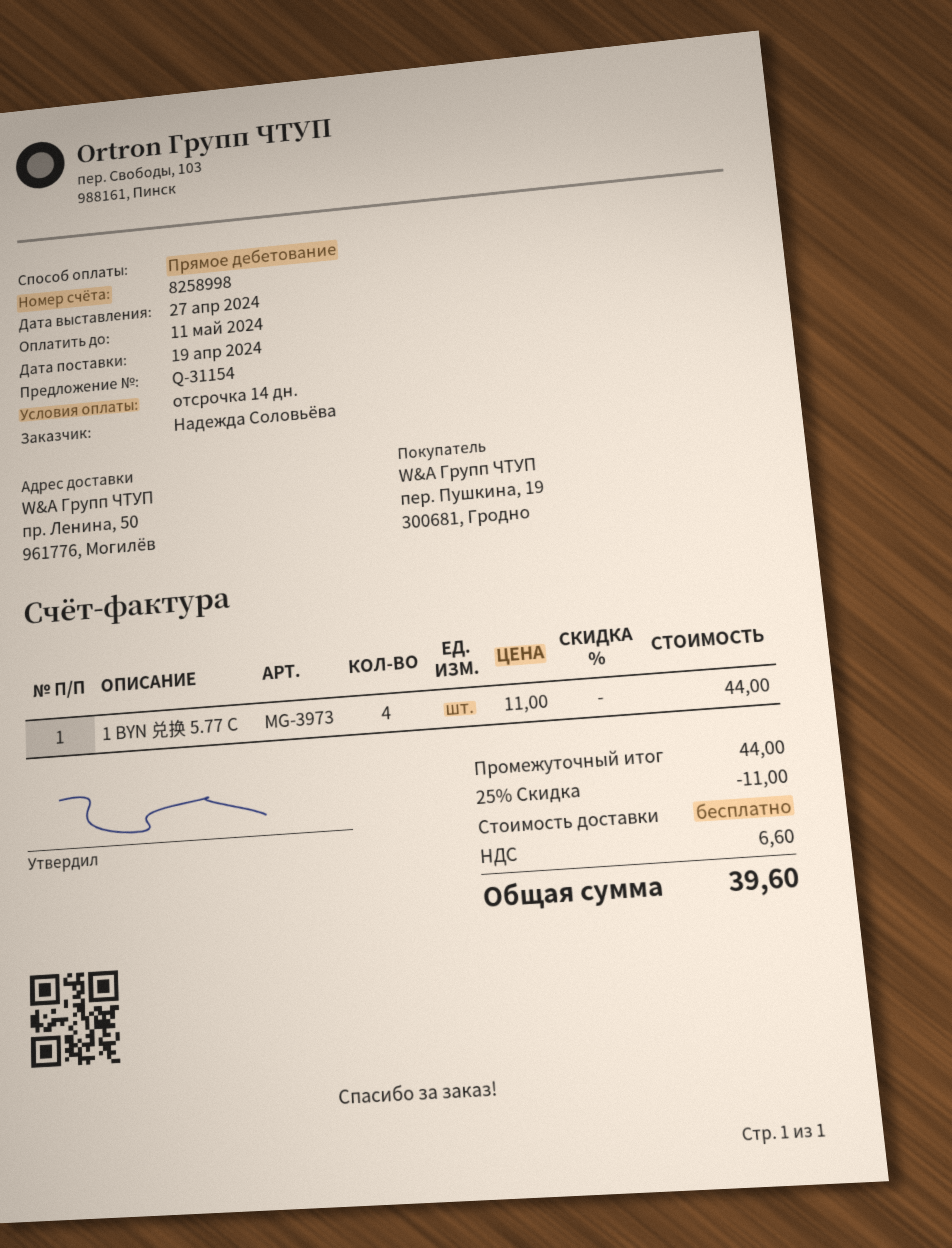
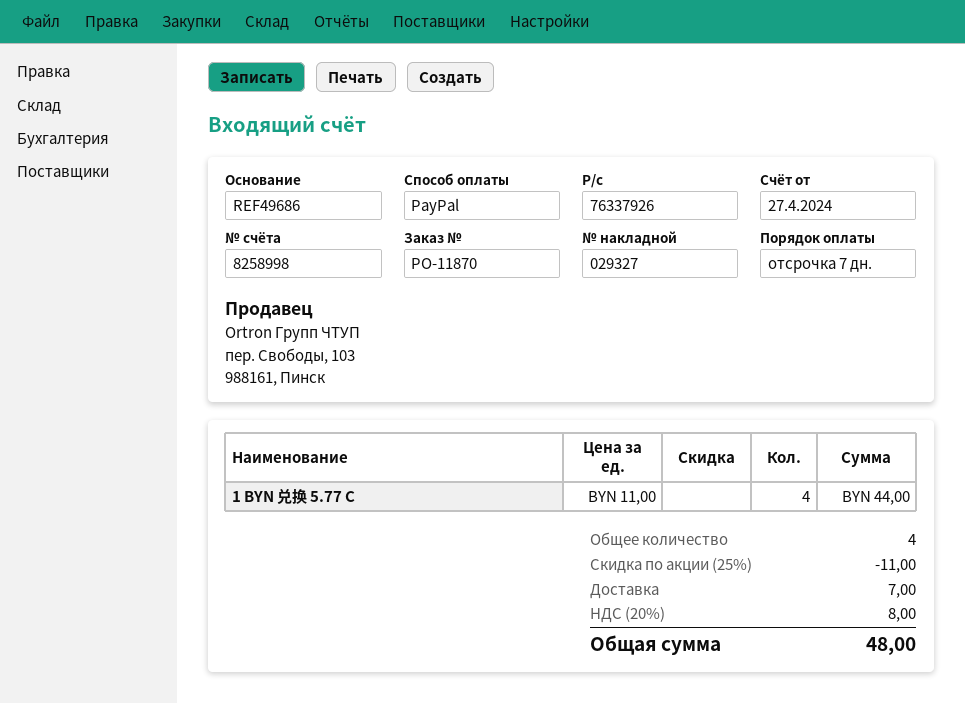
payment terms: 14 days -> 7 days
payment method: direct debit -> PayPal
shipping: 0.00 -> 7.00
tax: 6.60 -> 8.00
total: 39.60 -> 48.00

